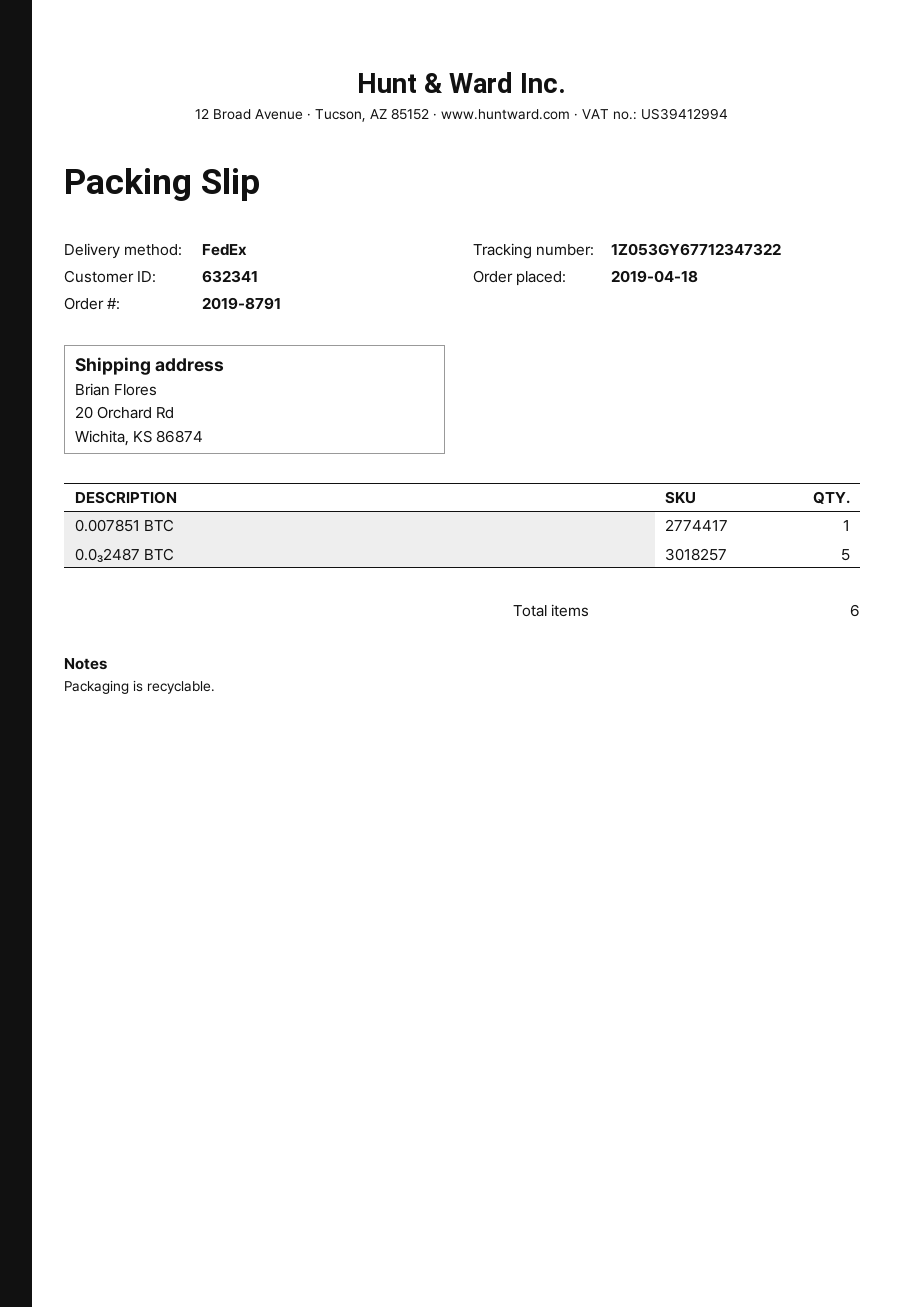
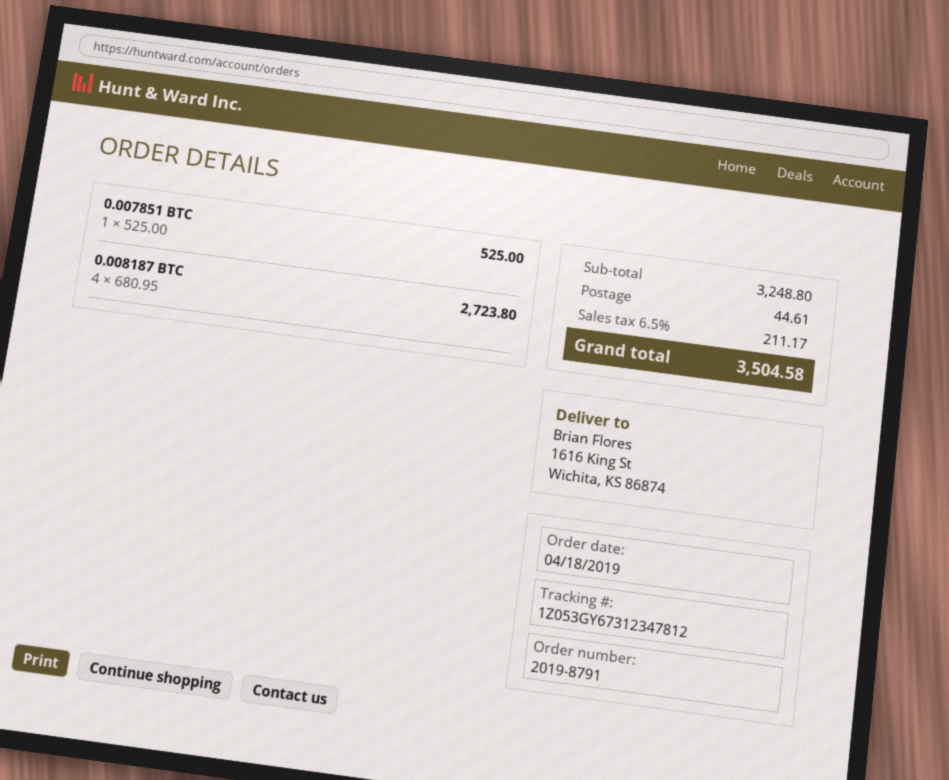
tracking number: 1Z053GY67712347322 -> 1Z053GY67312347812
ship to: 20 Orchard Rd, Wichita, KS 86874 -> 1616 King St, Wichita, KS 86874
0.0₃2487 BTC: 5 -> none
0.008187 BTC: none -> 4

